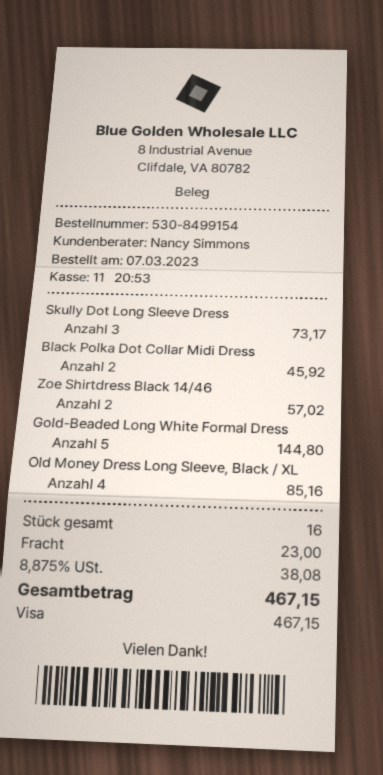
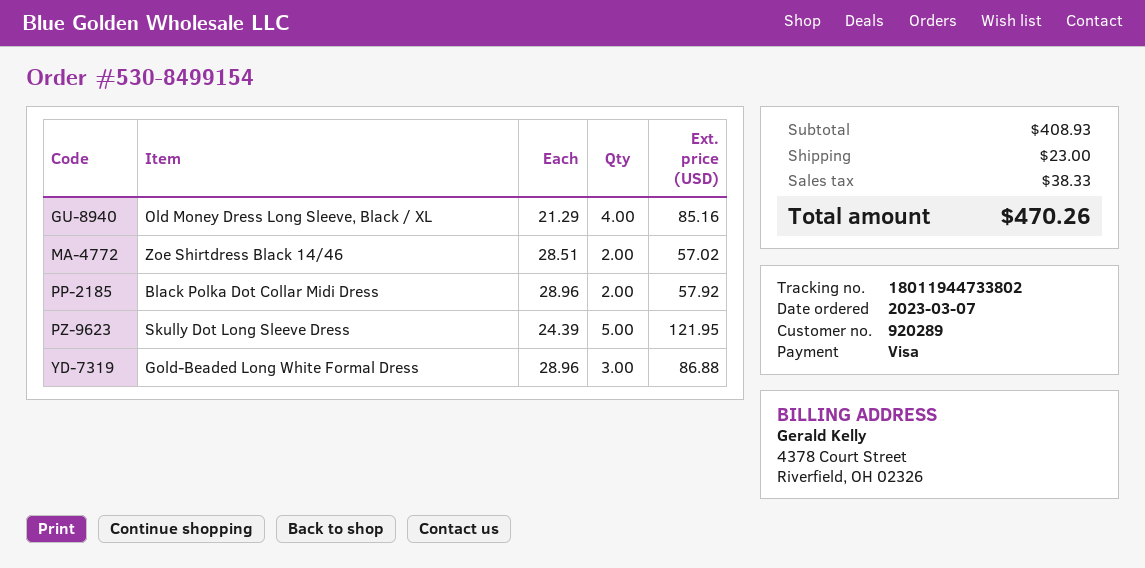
Skully Dot Long Sleeve Dress: 3 for 73.17 -> 5 for 121.95
Black Polka Dot Collar Midi Dress: 2 for 45.92 -> 2 for 57.92
Gold-Beaded Long White Formal Dress: 5 for 144.80 -> 3 for 86.88
tax: 38.08 -> 38.33
total: 467.15 -> 470.26

